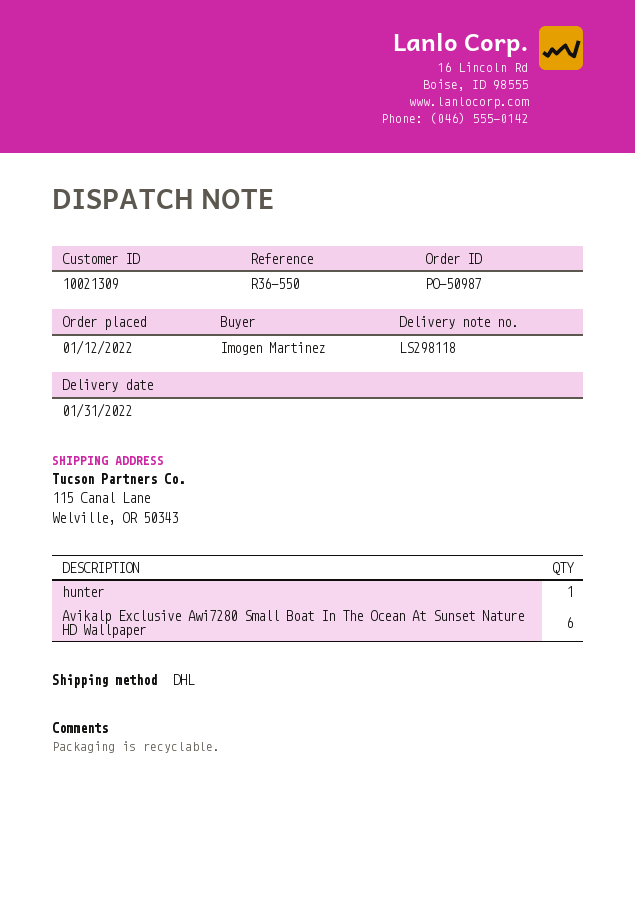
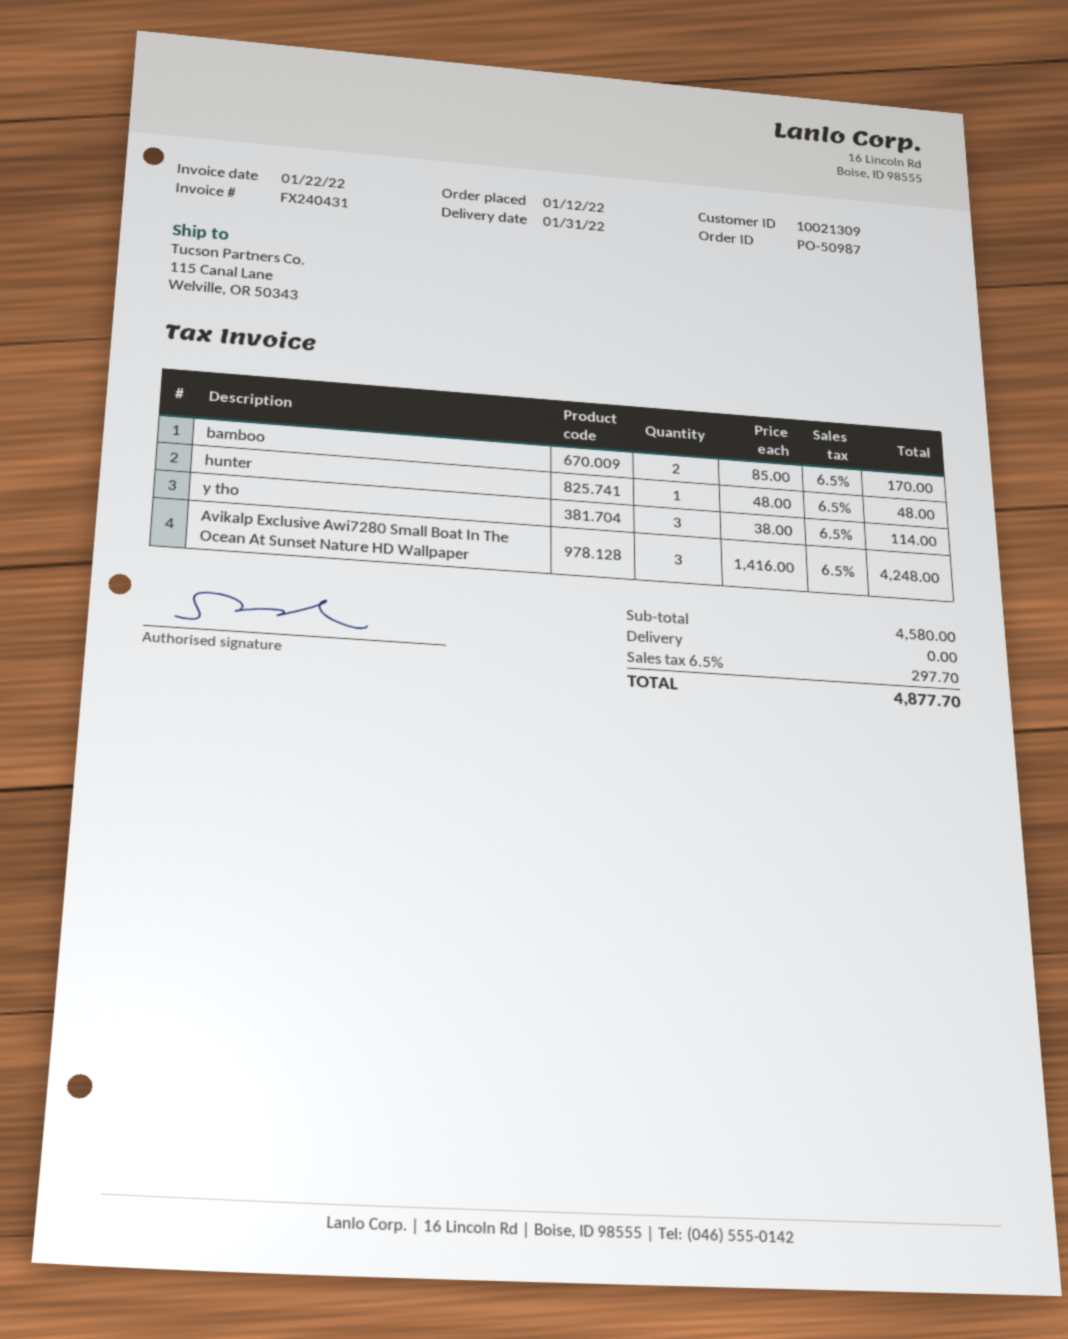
Avikalp Exclusive Awi7280 Small Boat In The Ocean At Sunset Nature HD Wallpaper: 6 -> 3
bamboo: none -> 2
y tho: none -> 3

